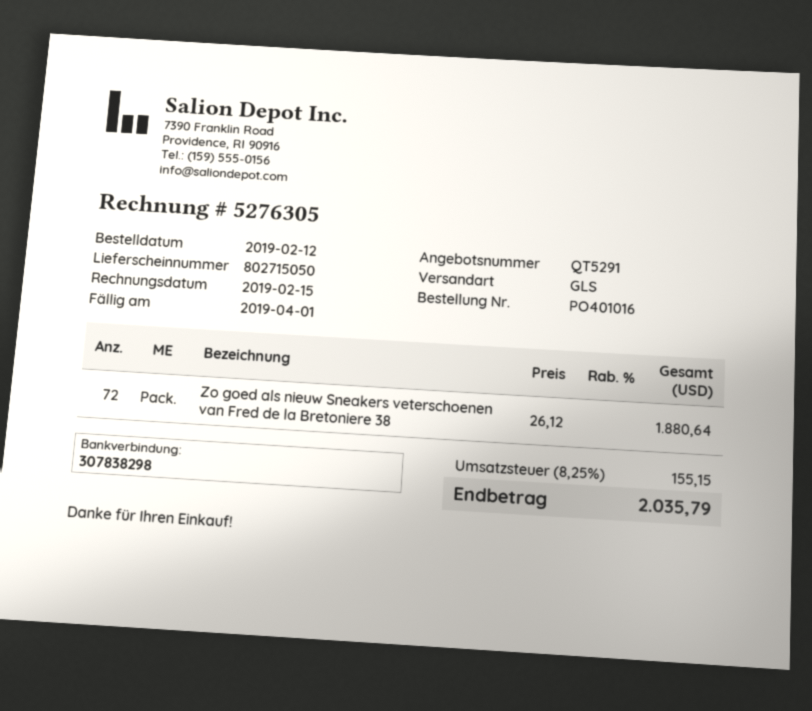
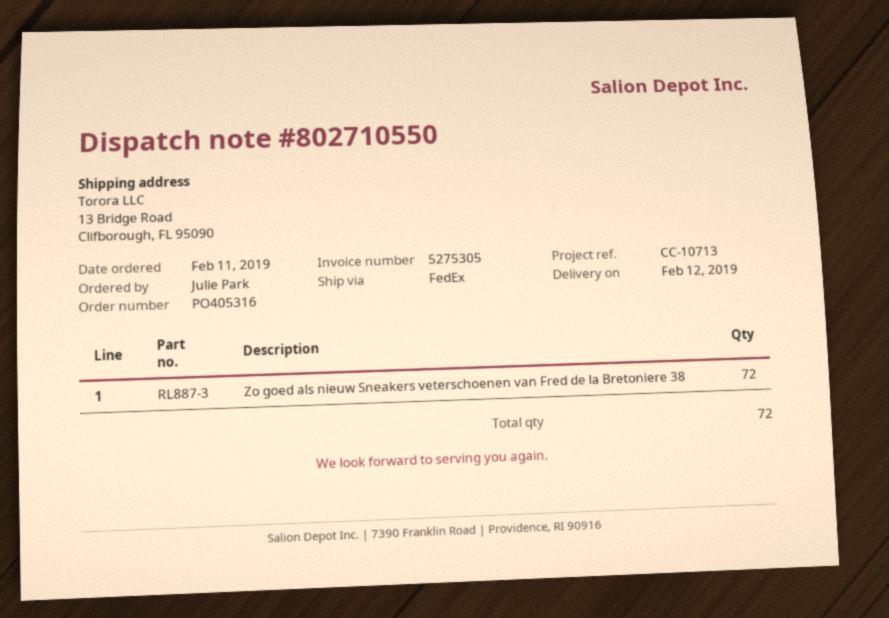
order number: PO401016 -> PO405316
order date: 2019-02-12 -> 2019-02-11
delivery note number: 802715050 -> 802710550
invoice number: 5276305 -> 5275305
shipping method: GLS -> FedEx

